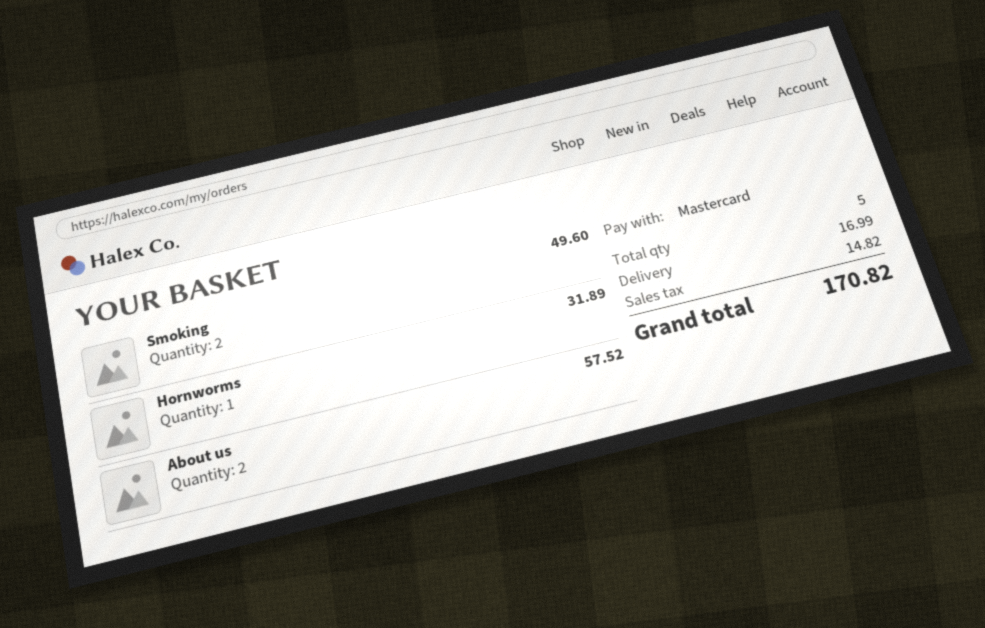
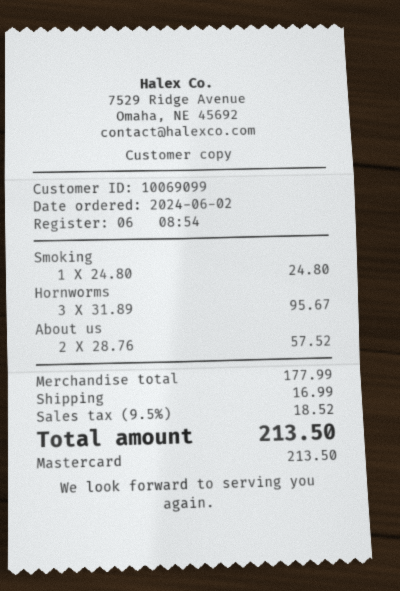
Smoking: 2 for 49.60 -> 1 for 24.80
Hornworms: 1 for 31.89 -> 3 for 95.67
tax: 14.82 -> 18.52
total: 170.82 -> 213.50

